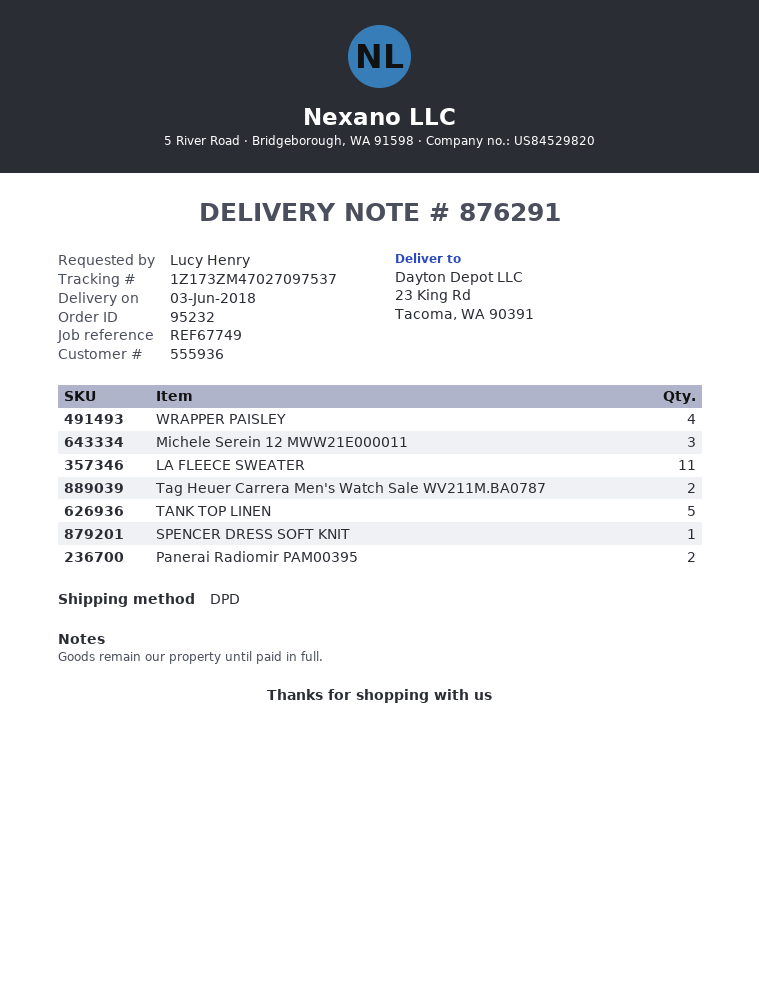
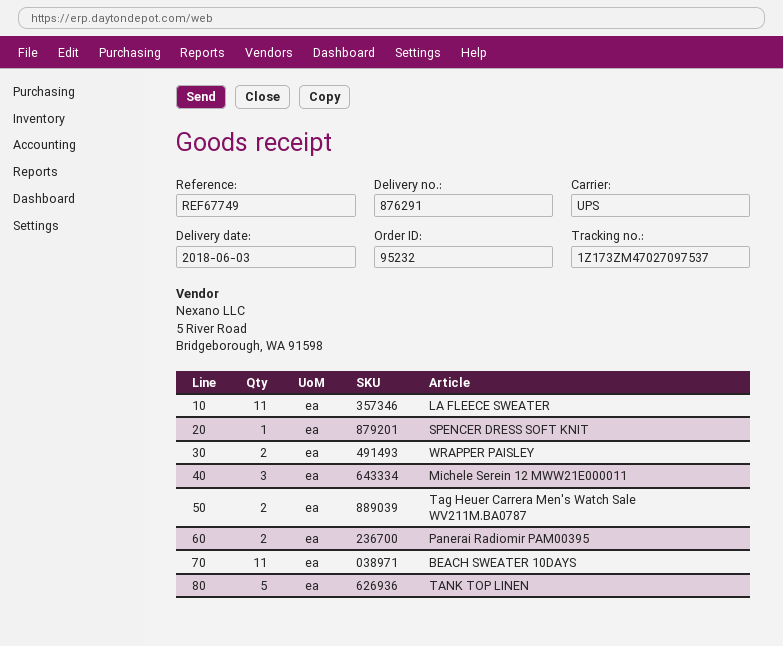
shipping method: DPD -> UPS
WRAPPER PAISLEY: 4 -> 2
BEACH SWEATER 10DAYS: none -> 11

